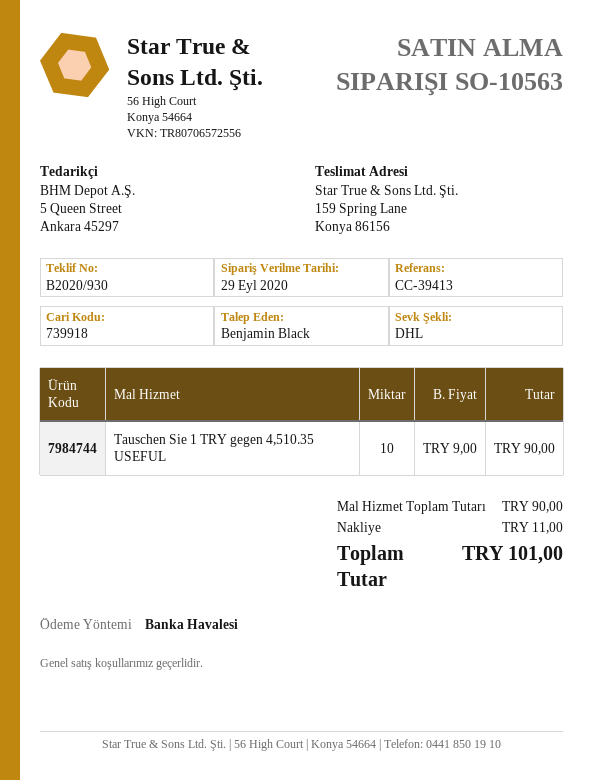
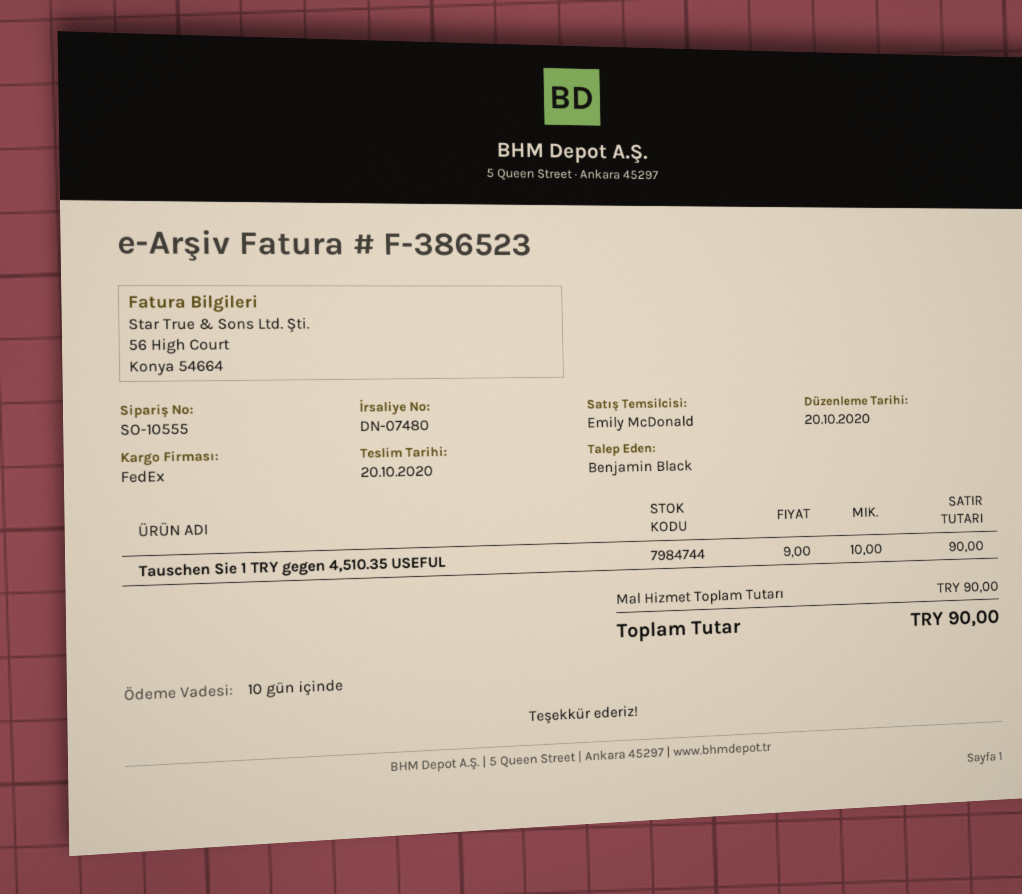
order number: SO-10563 -> SO-10555
shipping method: DHL -> FedEx
shipping: 11.00 -> none
total: 101.00 -> 90.00

